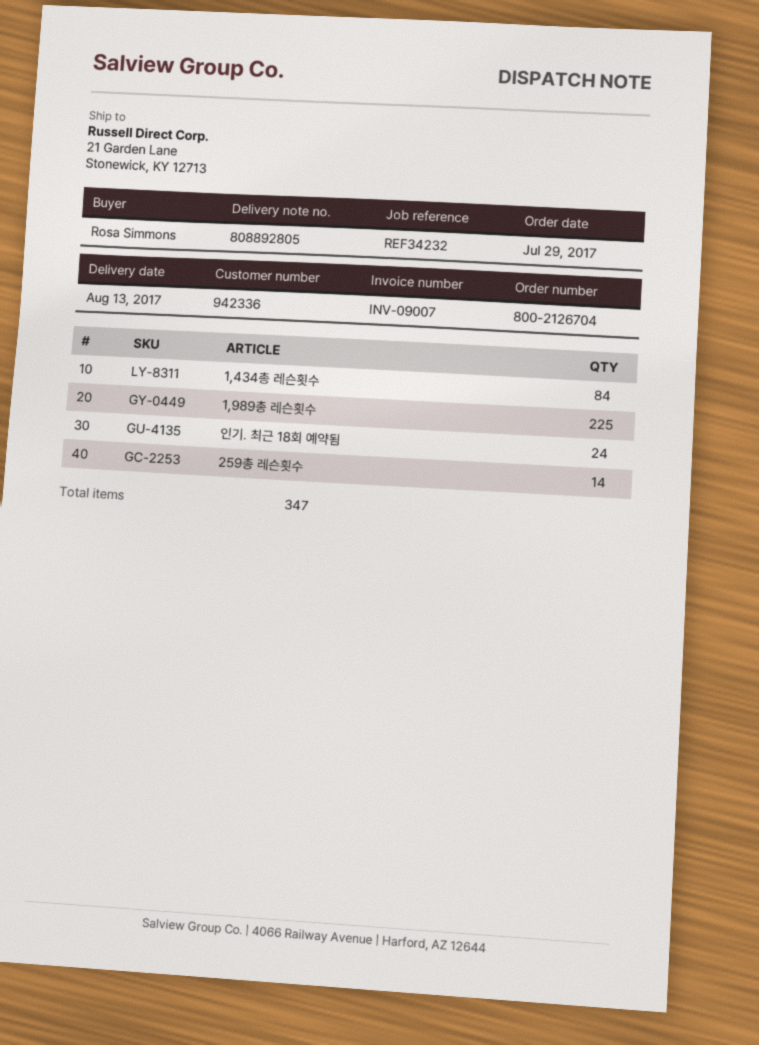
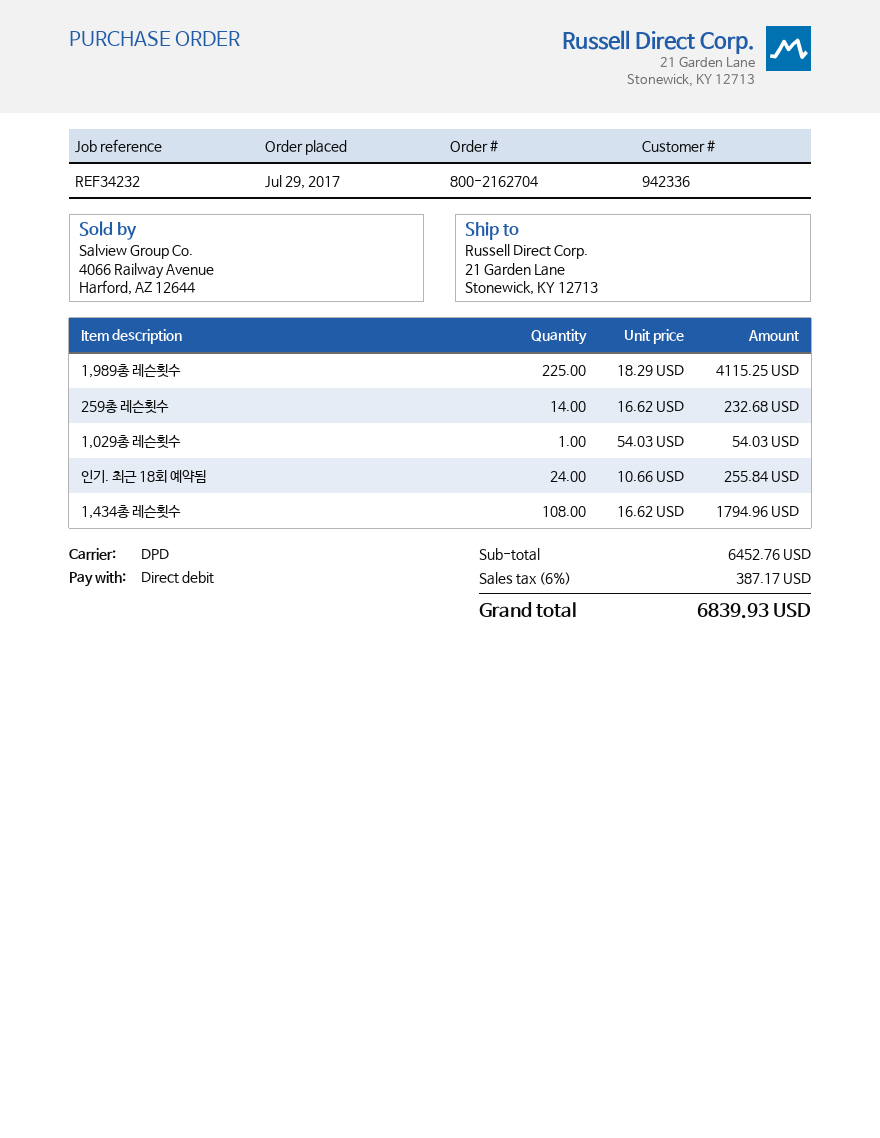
order number: 800-2126704 -> 800-2162704
1,434총 레슨횟수: 84 -> 108
1,029총 레슨횟수: none -> 1

